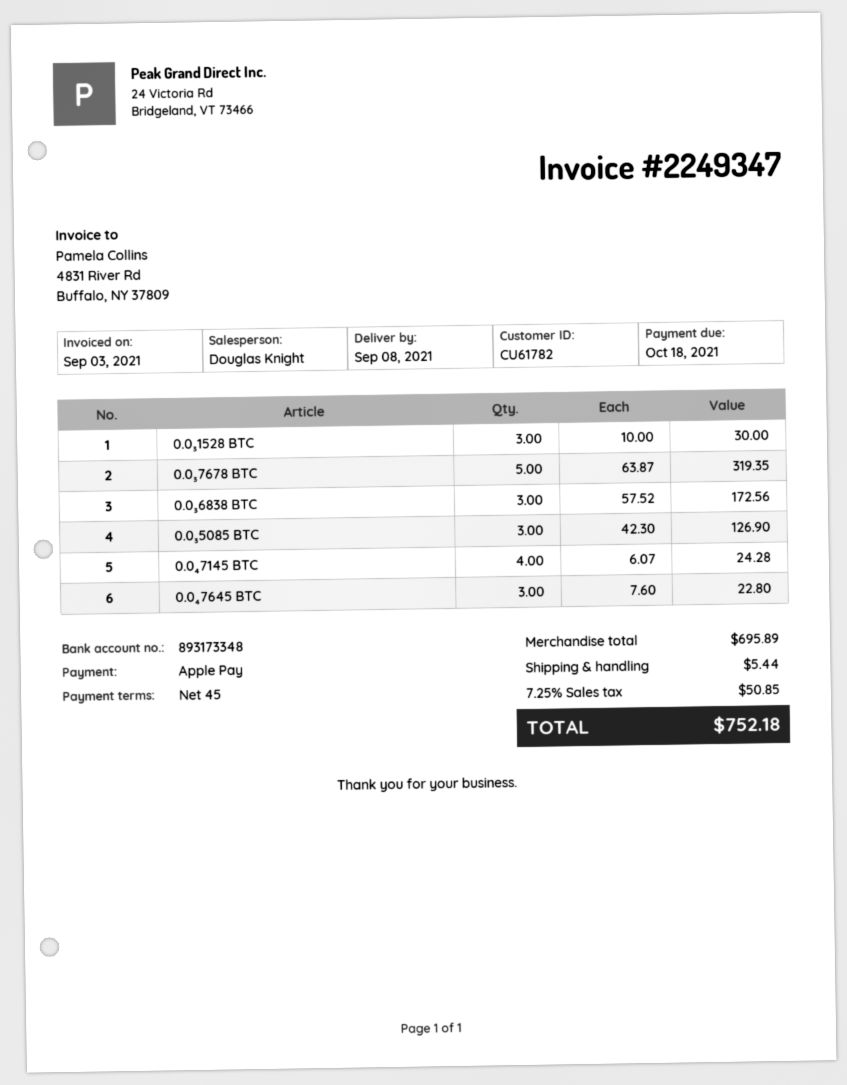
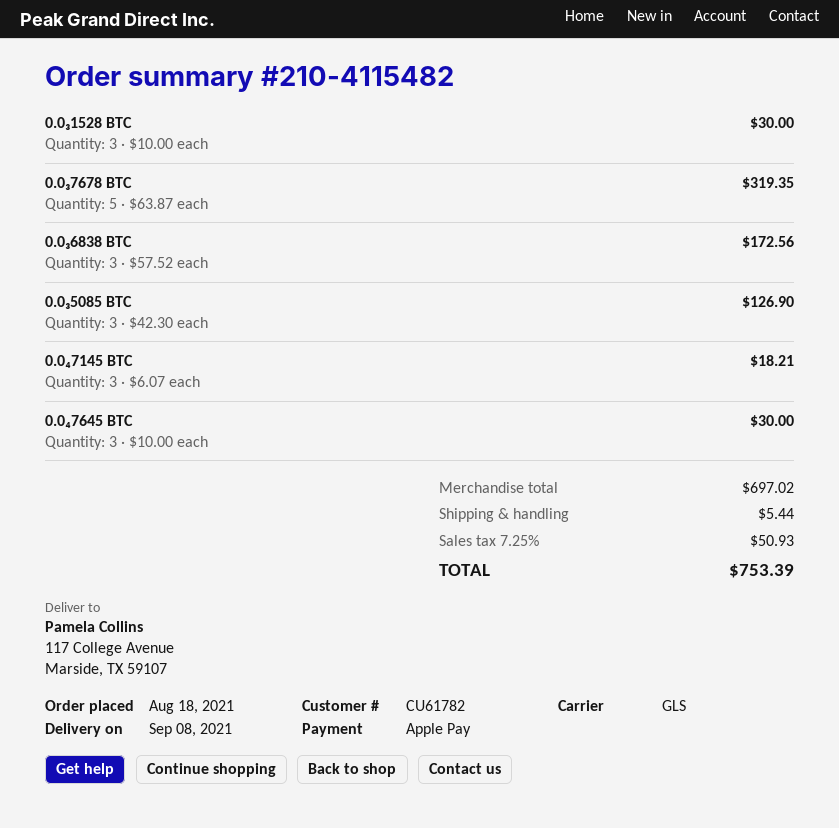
0.0₄7145 BTC: 4 x 6.07 = 24.28 -> 3 x 6.07 = 18.21
0.0₄7645 BTC: 3 x 7.60 = 22.80 -> 3 x 10.00 = 30.00
subtotal: 695.89 -> 697.02
tax: 7.25% = 50.85 -> 7.25% = 50.93
total: 752.18 -> 753.39

